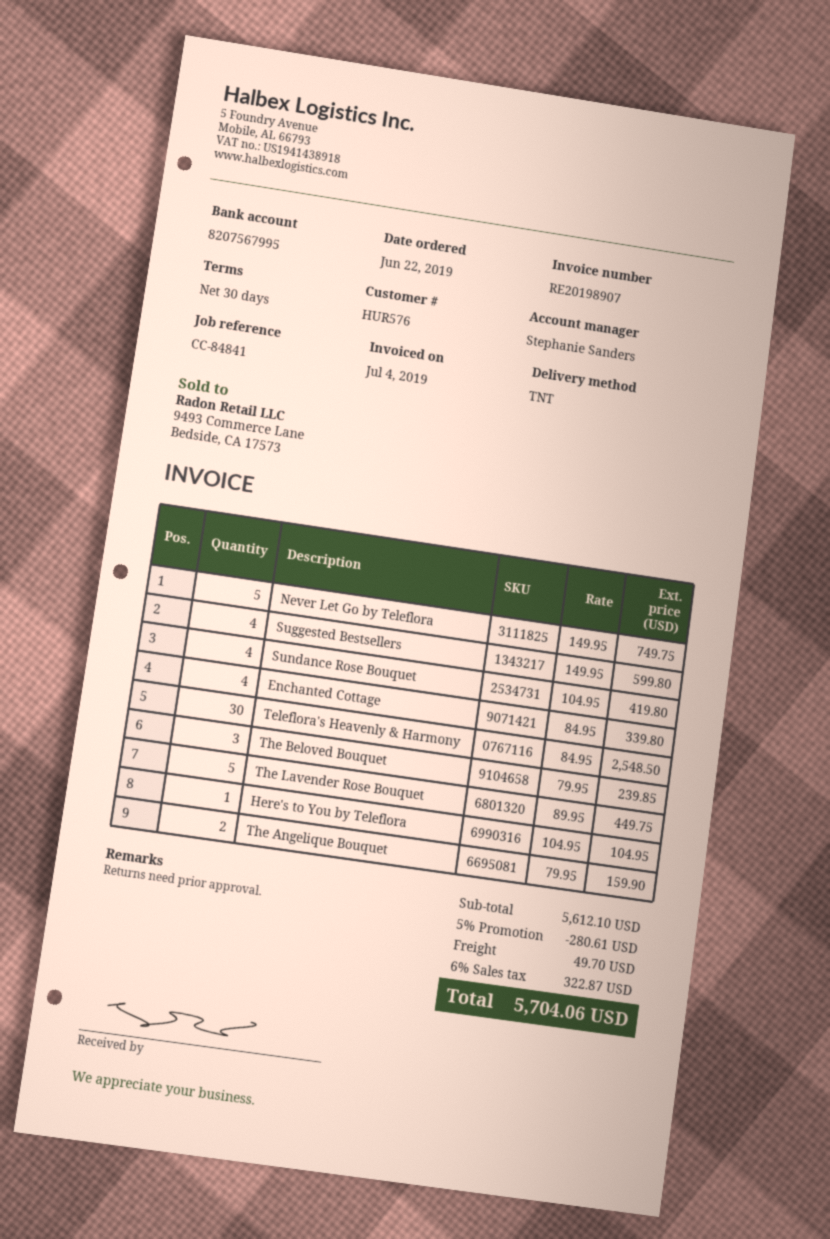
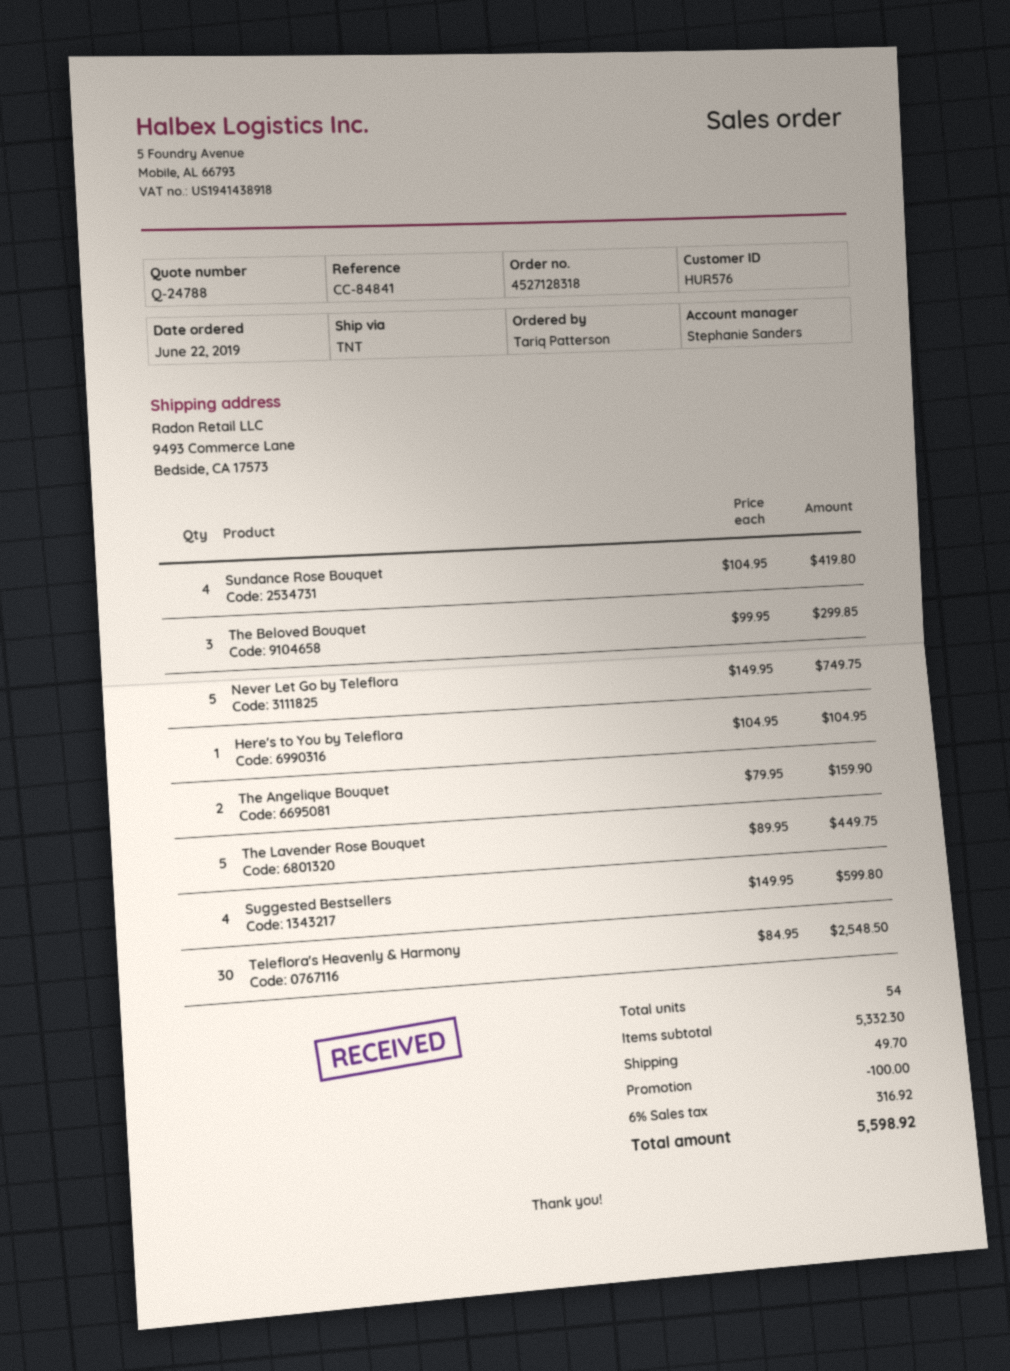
Enchanted Cottage: 4 x 84.95 = 339.80 -> none
The Beloved Bouquet: 3 x 79.95 = 239.85 -> 3 x 99.95 = 299.85
subtotal: 5612.10 -> 5332.30
discount: 280.61 -> 100.00
tax: 6% = 322.87 -> 6% = 316.92
total: 5704.06 -> 5598.92

